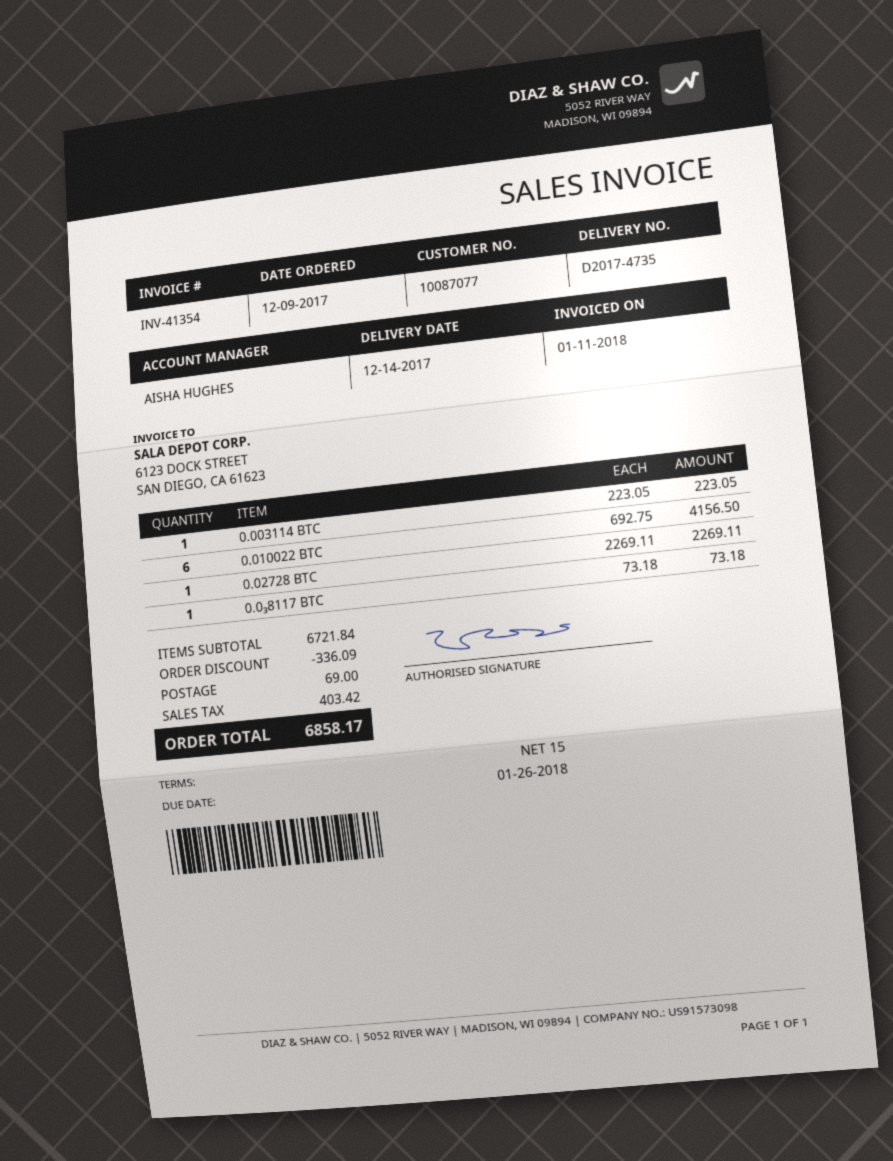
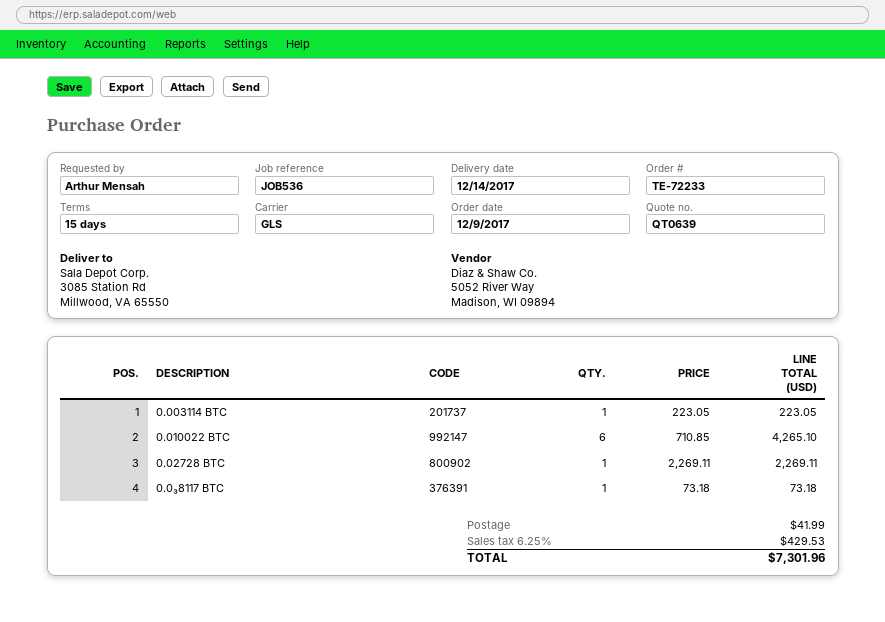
0.010022 BTC: 6 x 692.75 = 4156.50 -> 6 x 710.85 = 4265.10
discount: 336.09 -> none
shipping: 69.00 -> 41.99
tax: 403.42 -> 429.53
total: 6858.17 -> 7301.96

